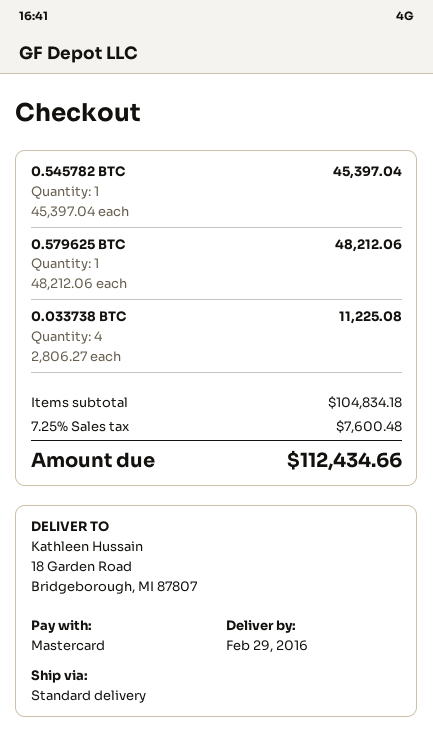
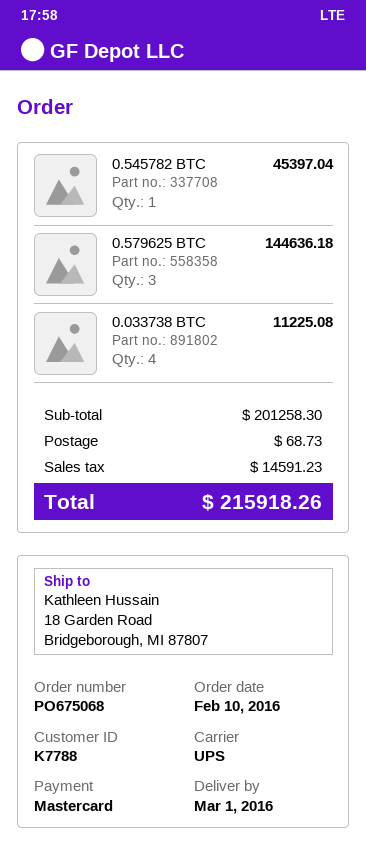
delivery date: 2016-02-29 -> 2016-03-01
shipping method: standard -> UPS
0.579625 BTC: 1 for 48212.06 -> 3 for 144636.18
subtotal: 104834.18 -> 201258.30
shipping: none -> 68.73
tax: 7600.48 -> 14591.23
total: 112434.66 -> 215918.26

